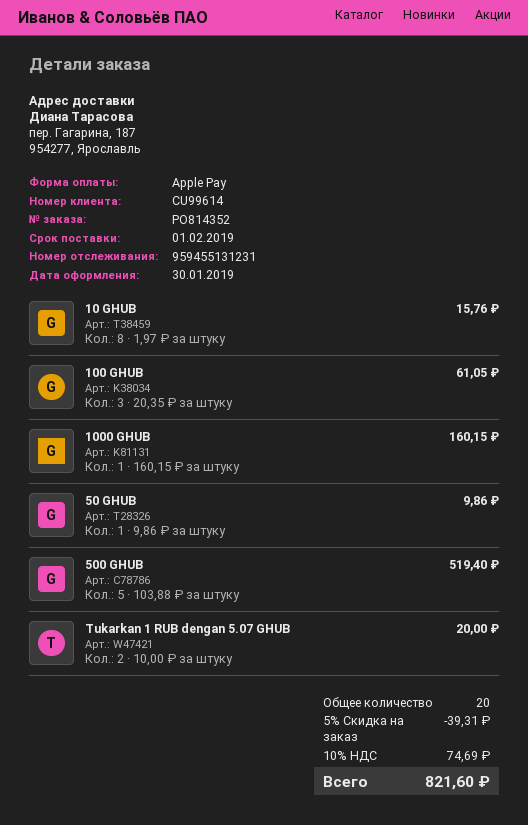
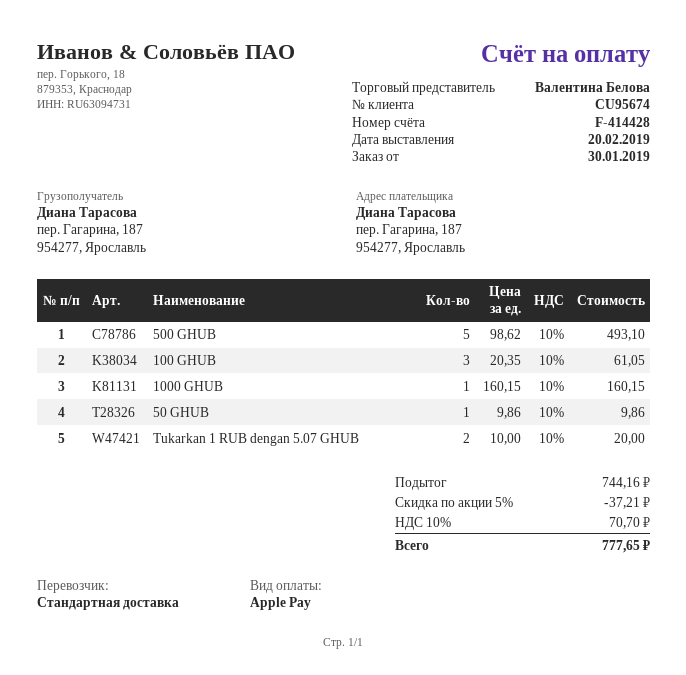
customer number: CU99614 -> CU95674
10 GHUB: 8 x 1.97 = 15.76 -> none
500 GHUB: 5 x 103.88 = 519.40 -> 5 x 98.62 = 493.10
discount: 5% = 39.31 -> 5% = 37.21
tax: 10% = 74.69 -> 10% = 70.70
total: 821.60 -> 777.65

